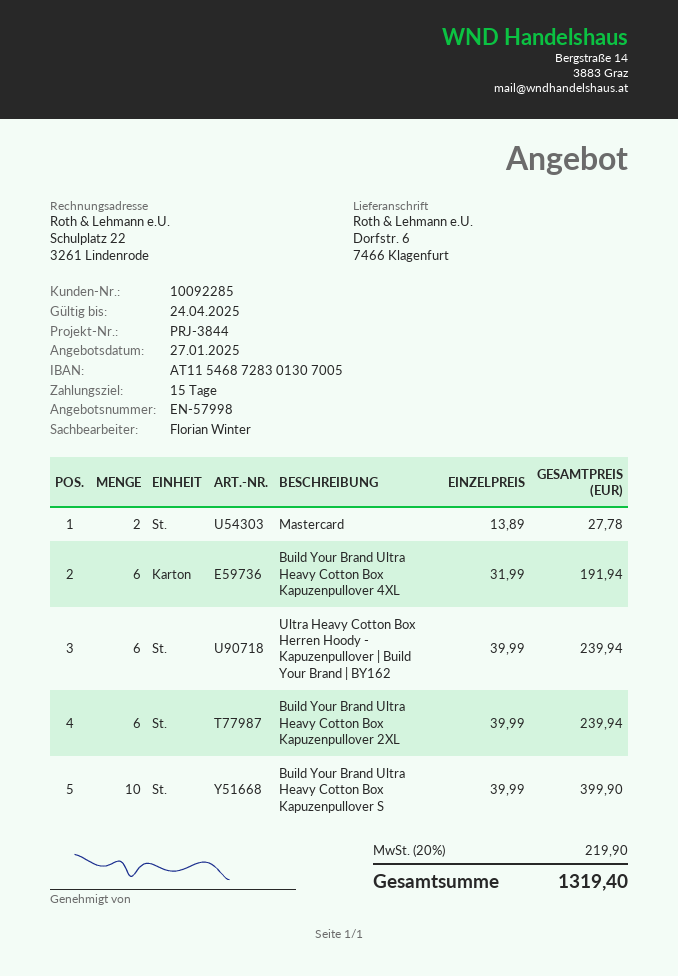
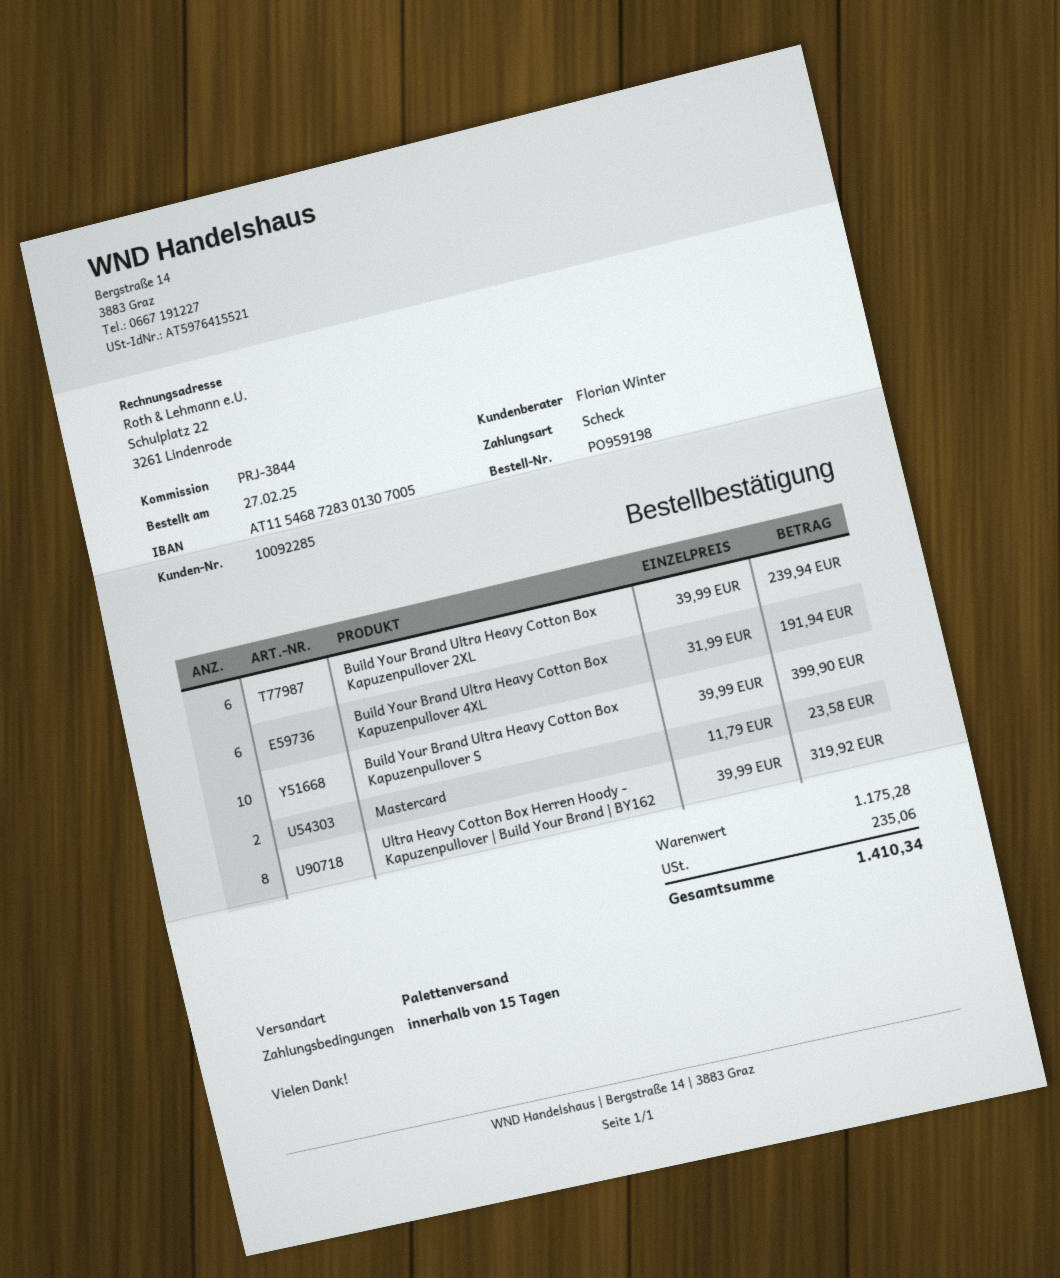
Mastercard: 2 x 13.89 = 27.78 -> 2 x 11.79 = 23.58
Ultra Heavy Cotton Box Herren Hoody - Kapuzenpullover | Build Your Brand | BY162: 6 x 39.99 = 239.94 -> 8 x 39.99 = 319.92
tax: 219.90 -> 235.06
total: 1319.40 -> 1410.34

